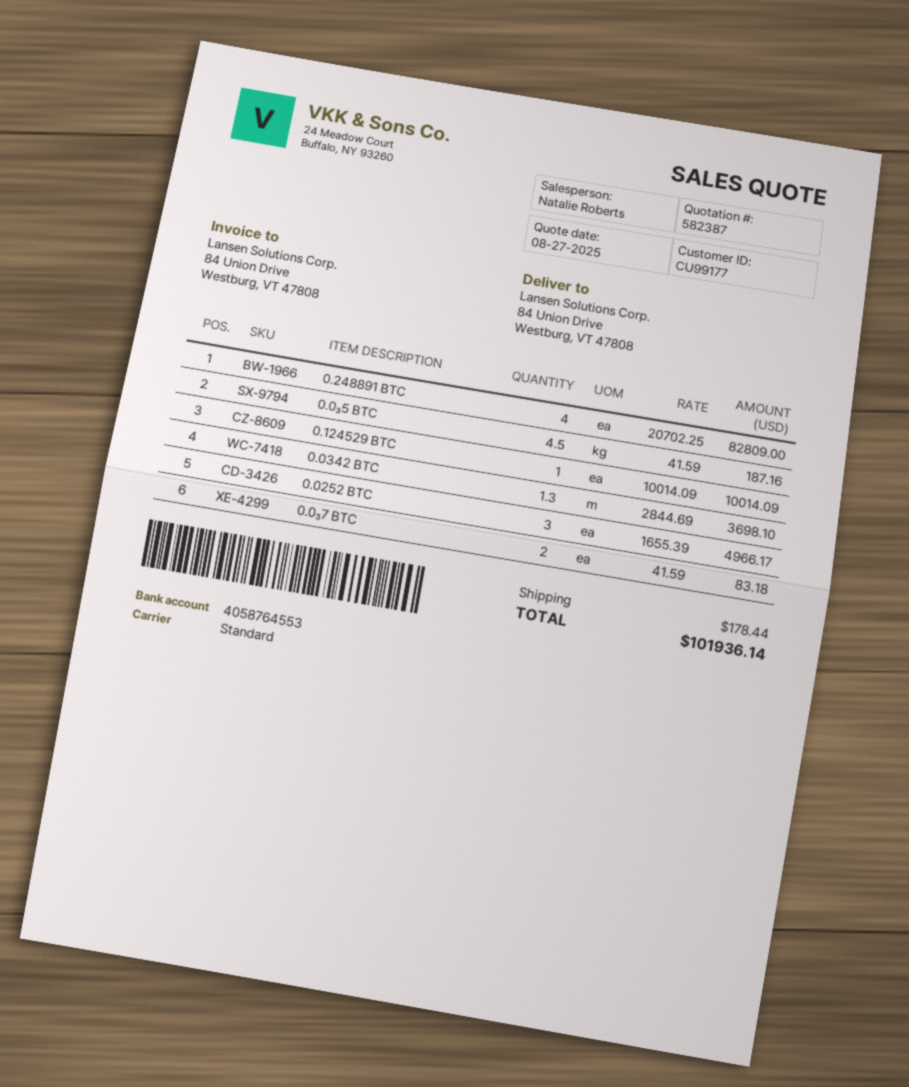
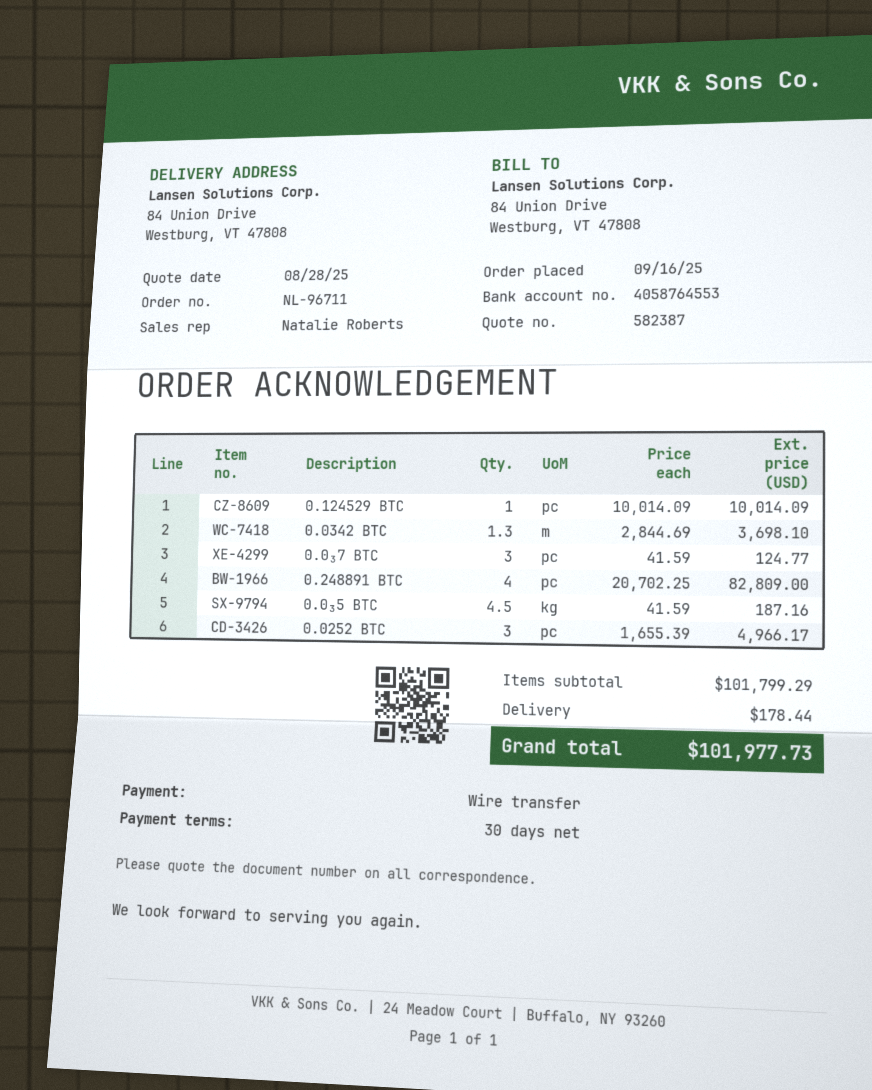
quote date: 2025-08-27 -> 2025-08-28
0.0₃7 BTC: 2 x 41.59 = 83.18 -> 3 x 41.59 = 124.77
total: 101936.14 -> 101977.73

